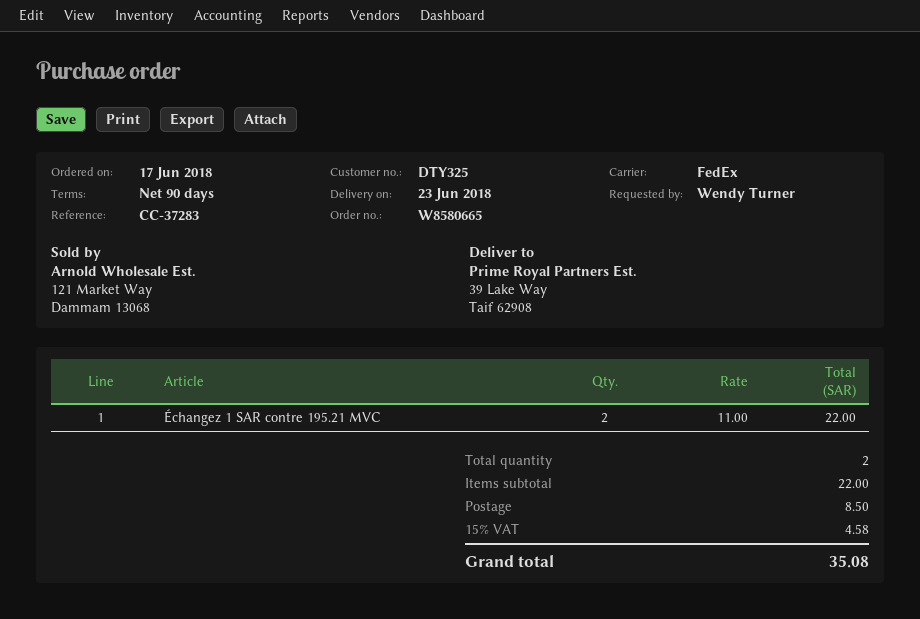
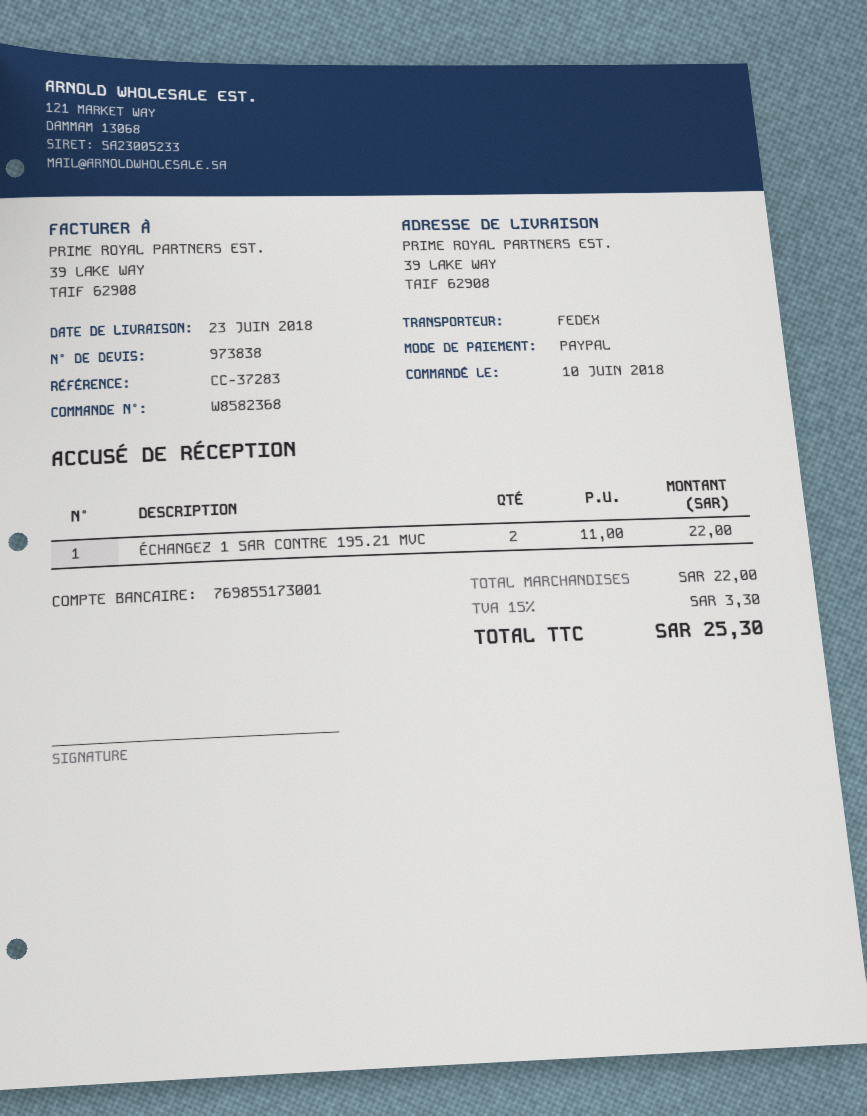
order number: W8580665 -> W8582368
order date: 2018-06-17 -> 2018-06-10
shipping: 8.50 -> none
tax: 15% = 4.58 -> 15% = 3.30
total: 35.08 -> 25.30

